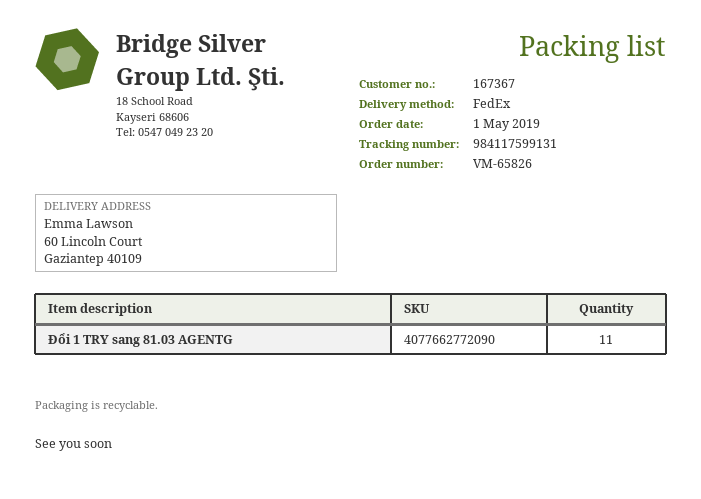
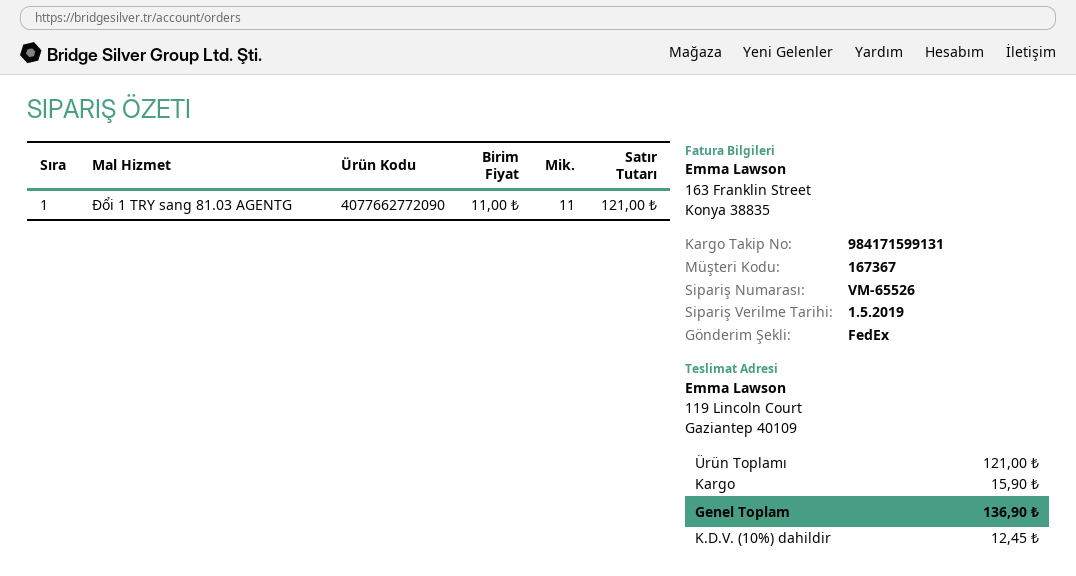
order number: VM-65826 -> VM-65526
tracking number: 984117599131 -> 984171599131
ship to: 60 Lincoln Court, Gaziantep 40109 -> 119 Lincoln Court, Gaziantep 40109

